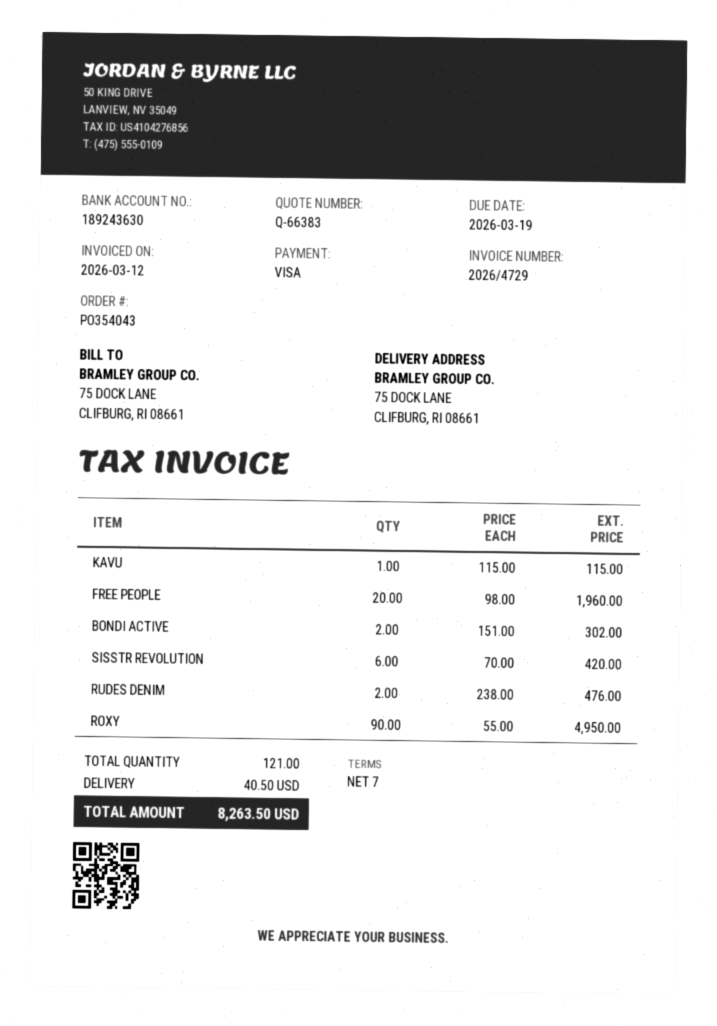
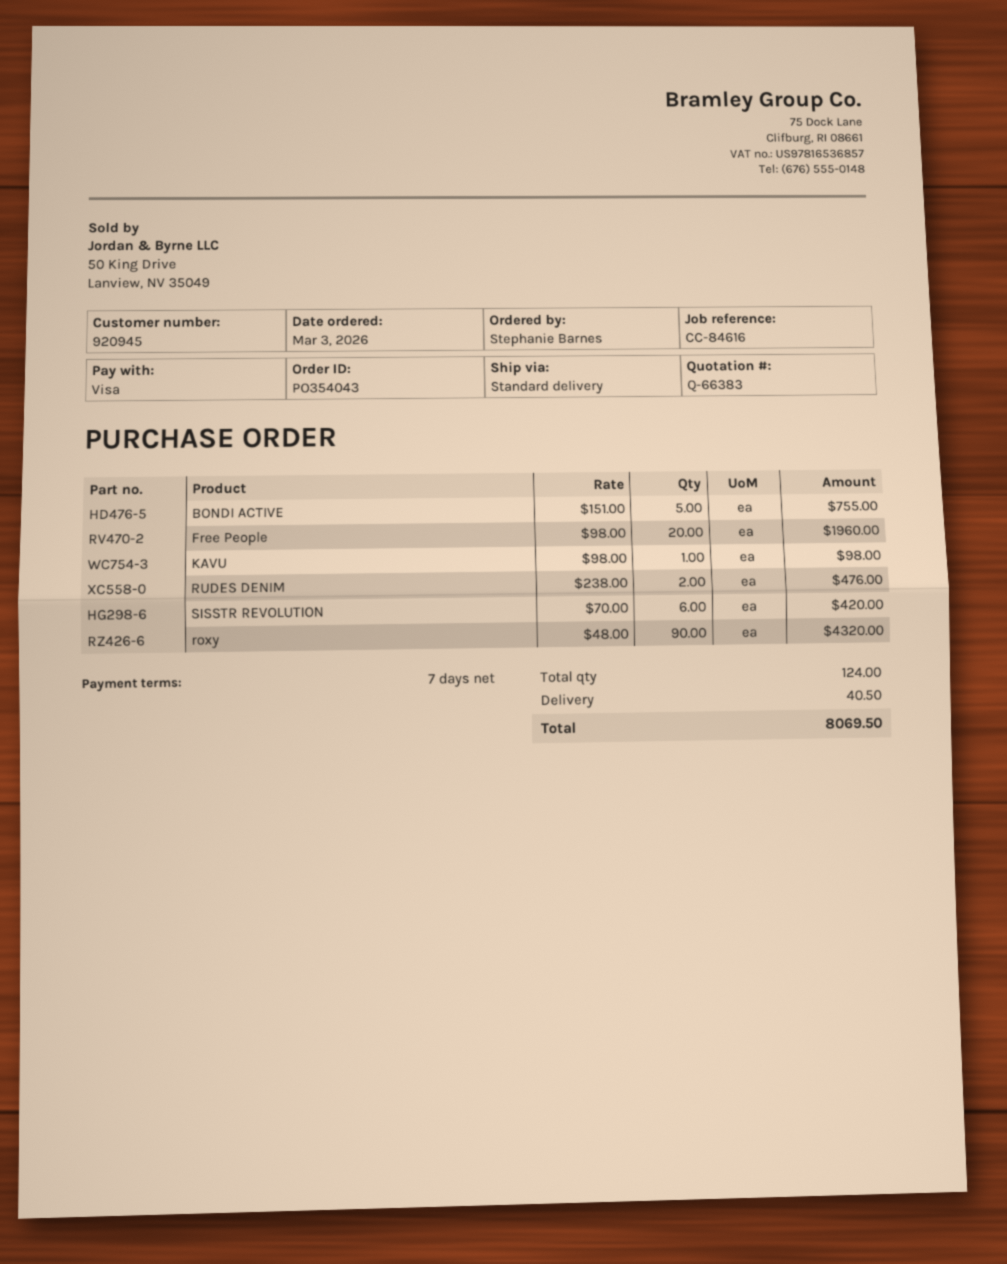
KAVU: 1 x 115.00 = 115.00 -> 1 x 98.00 = 98.00
BONDI ACTIVE: 2 x 151.00 = 302.00 -> 5 x 151.00 = 755.00
ROXY: 90 x 55.00 = 4950.00 -> 90 x 48.00 = 4320.00
total quantity: 121 -> 124
total: 8263.50 -> 8069.50

